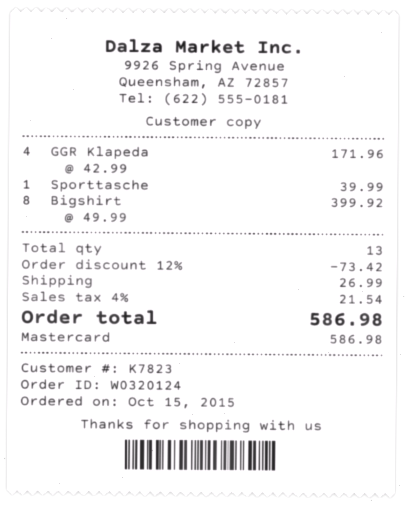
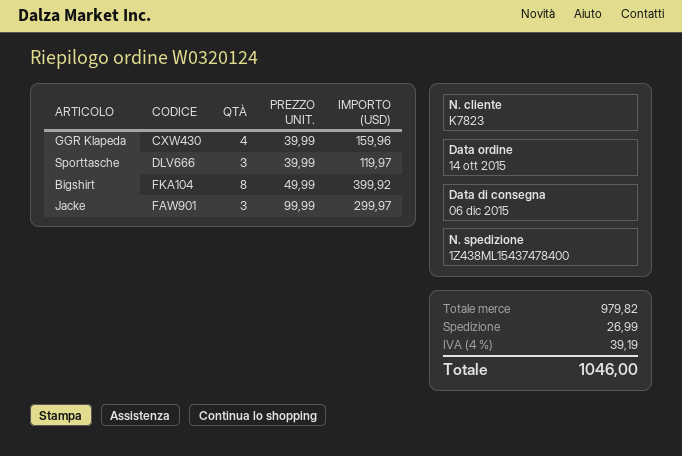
order date: 2015-10-15 -> 2015-10-14
GGR Klapeda: 4 x 42.99 = 171.96 -> 4 x 39.99 = 159.96
Sporttasche: 1 x 39.99 = 39.99 -> 3 x 39.99 = 119.97
Jacke: none -> 3 x 99.99 = 299.97
discount: 12% = 73.42 -> none
tax: 4% = 21.54 -> 4% = 39.19
total: 586.98 -> 1046.00

